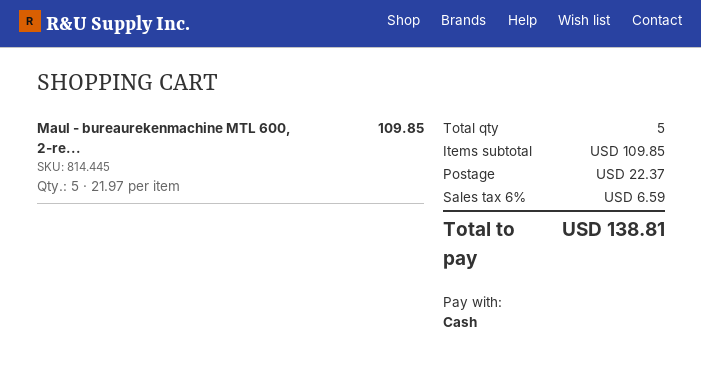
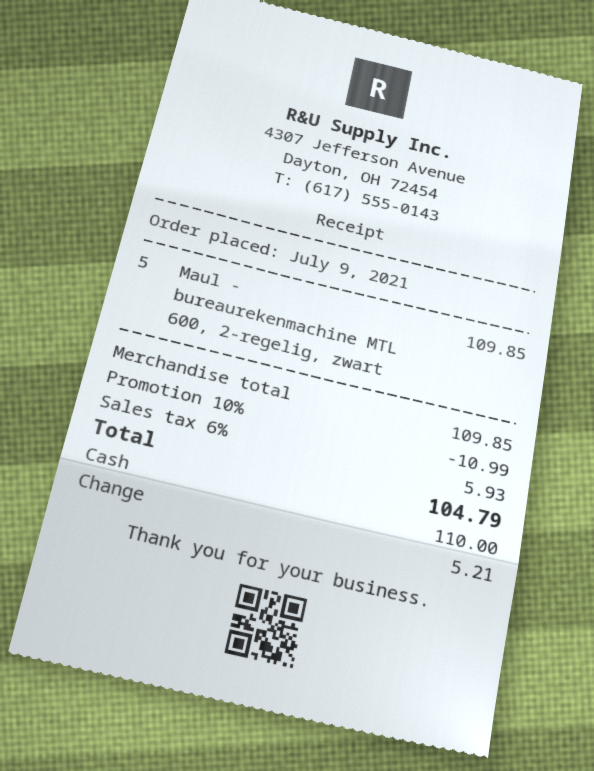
discount: none -> 10% = 10.99
shipping: 22.37 -> none
tax: 6% = 6.59 -> 6% = 5.93
total: 138.81 -> 104.79

